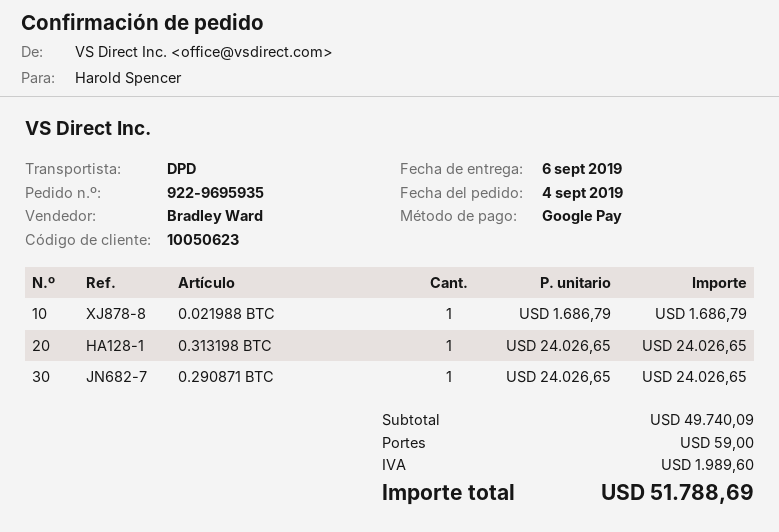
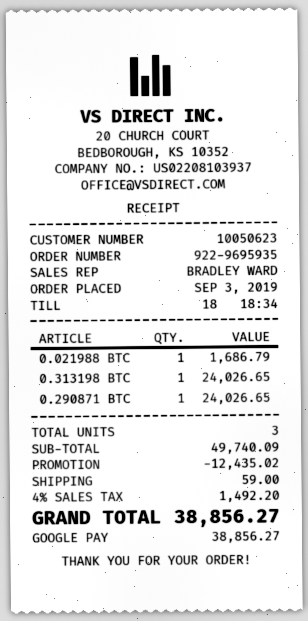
order date: 2019-09-04 -> 2019-09-03
discount: none -> 12435.02
tax: 1989.60 -> 1492.20
total: 51788.69 -> 38856.27

